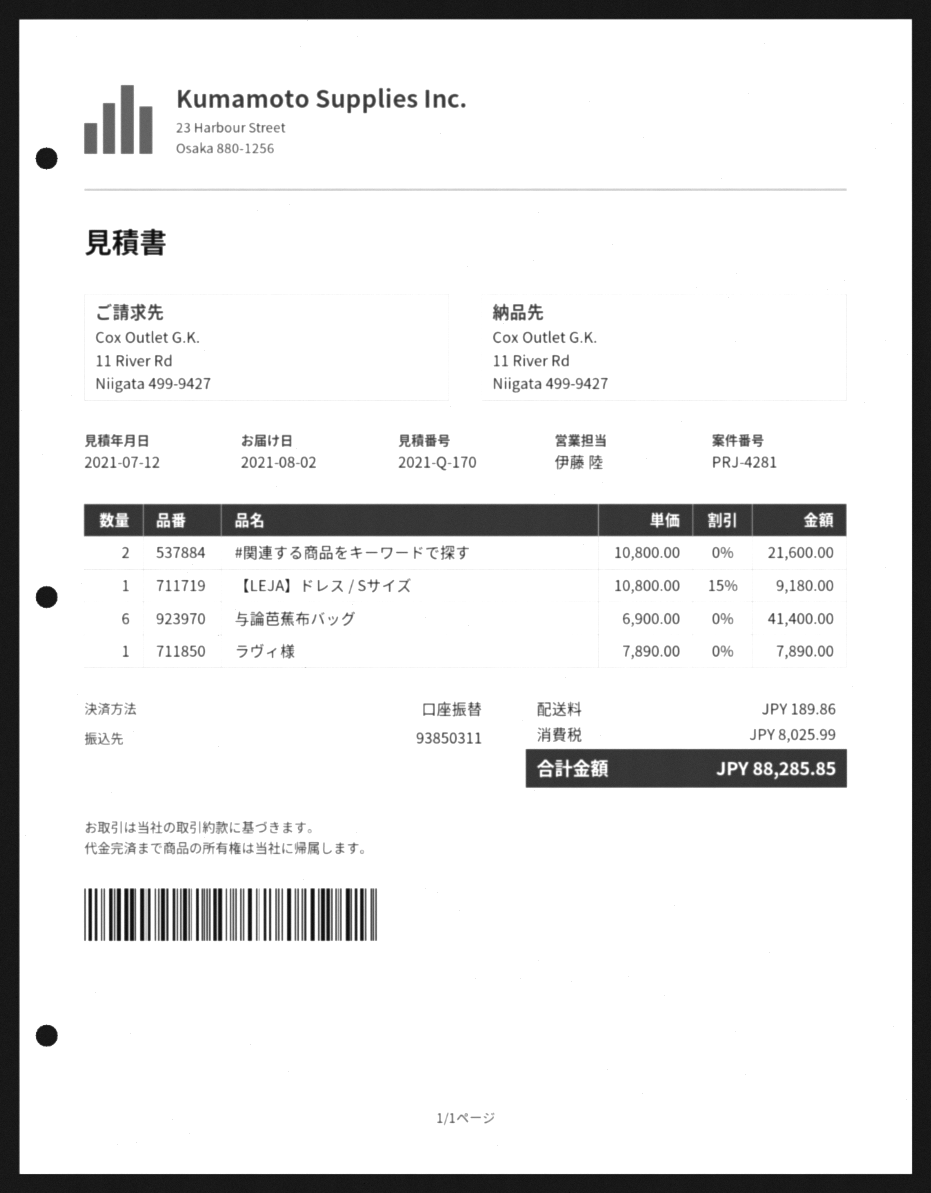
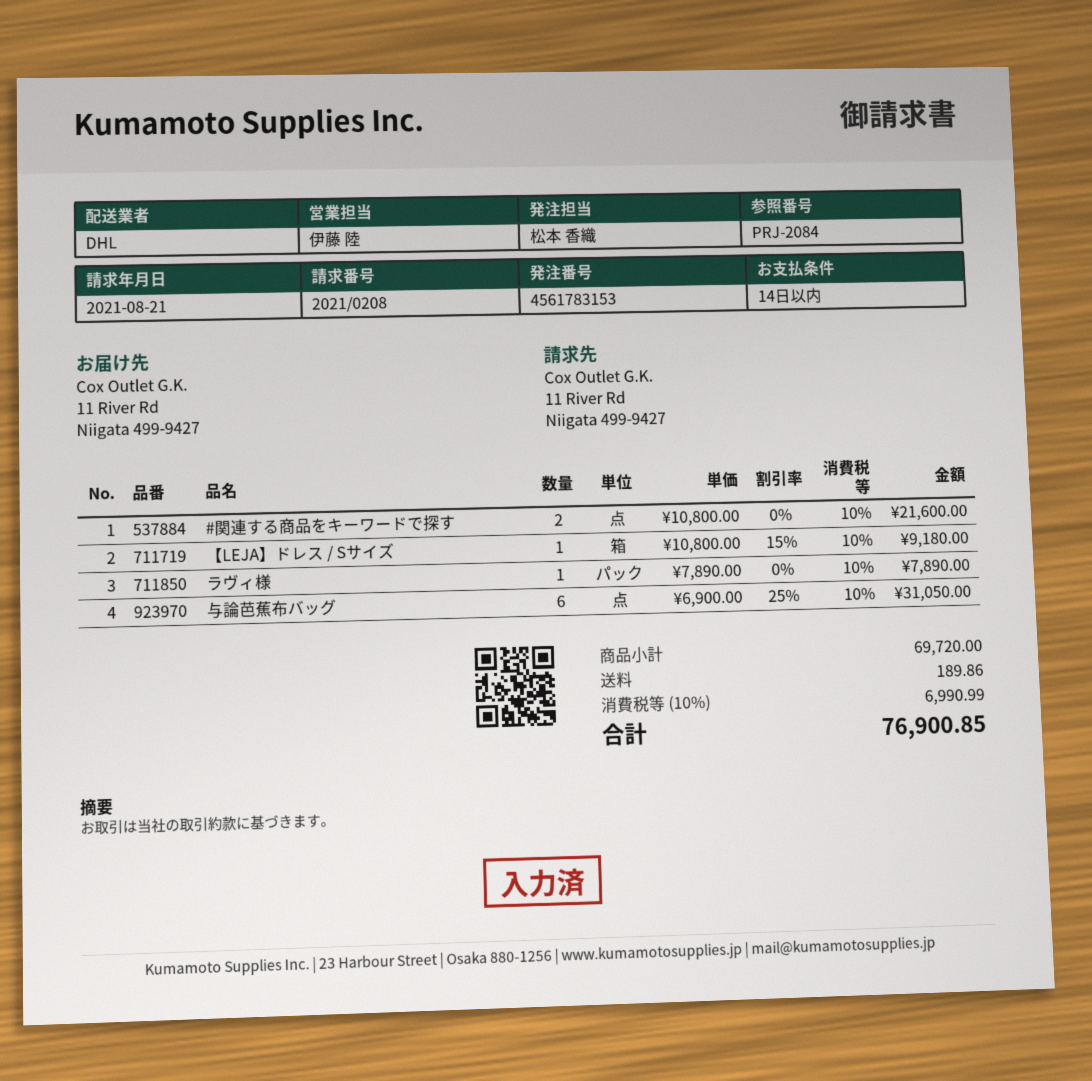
reference: PRJ-4281 -> PRJ-2084
与論芭蕉布バッグ: 6 x 6900.00 = 41400.00 -> 6 x 6900.00 - 25% = 31050.00
tax: 8025.99 -> 6990.99
total: 88285.85 -> 76900.85

